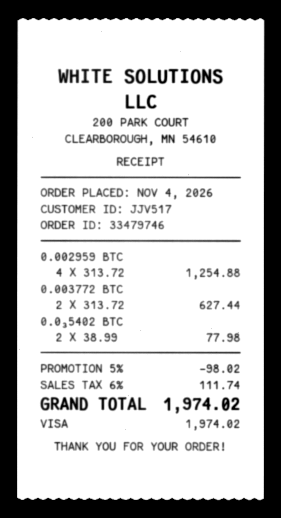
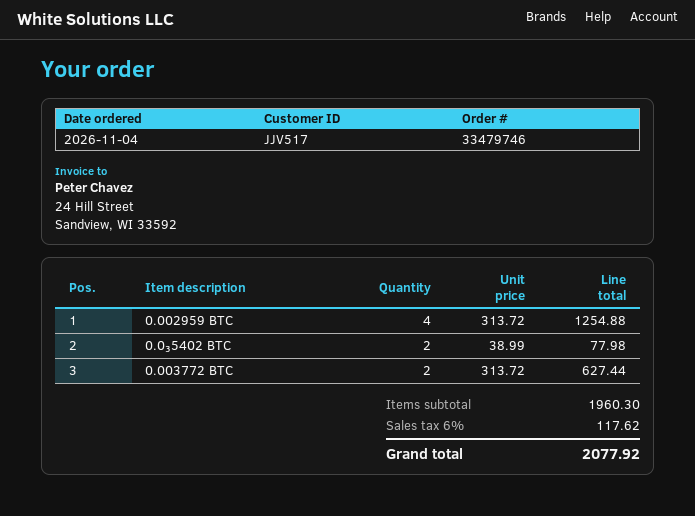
discount: 5% = 98.02 -> none
tax: 6% = 111.74 -> 6% = 117.62
total: 1974.02 -> 2077.92

